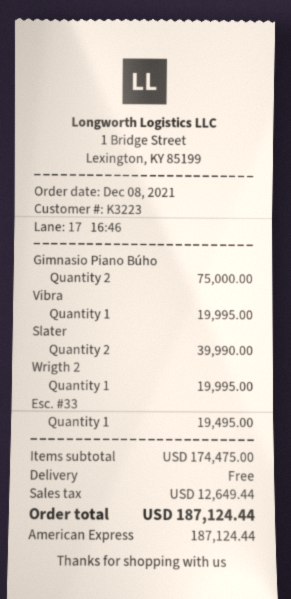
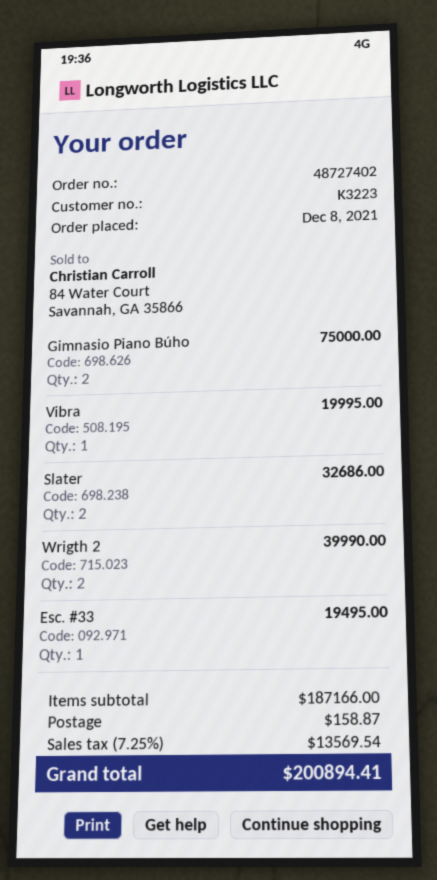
Slater: 2 for 39990.00 -> 2 for 32686.00
Wrigth 2: 1 for 19995.00 -> 2 for 39990.00
subtotal: 174475.00 -> 187166.00
shipping: 0.00 -> 158.87
tax: 12649.44 -> 13569.54
total: 187124.44 -> 200894.41

